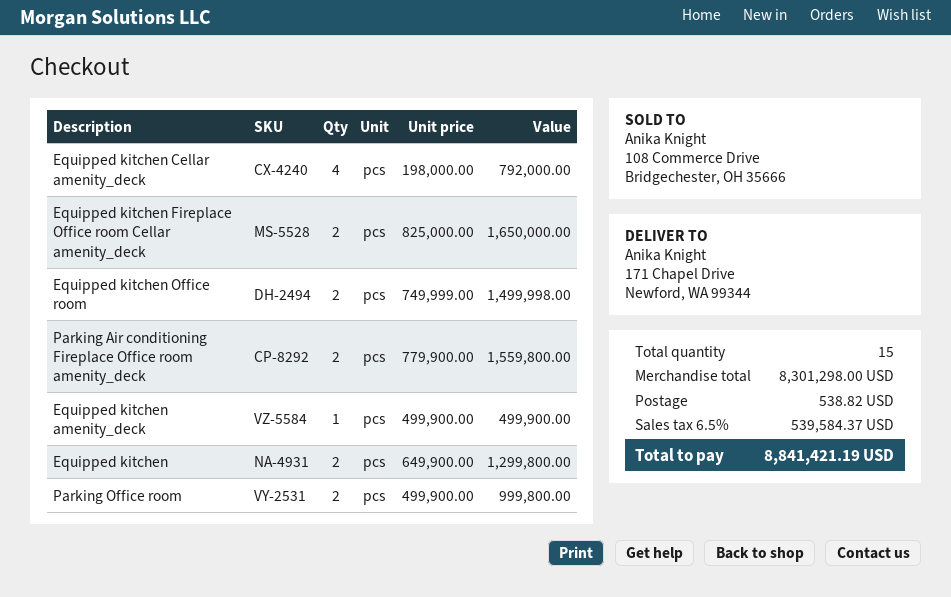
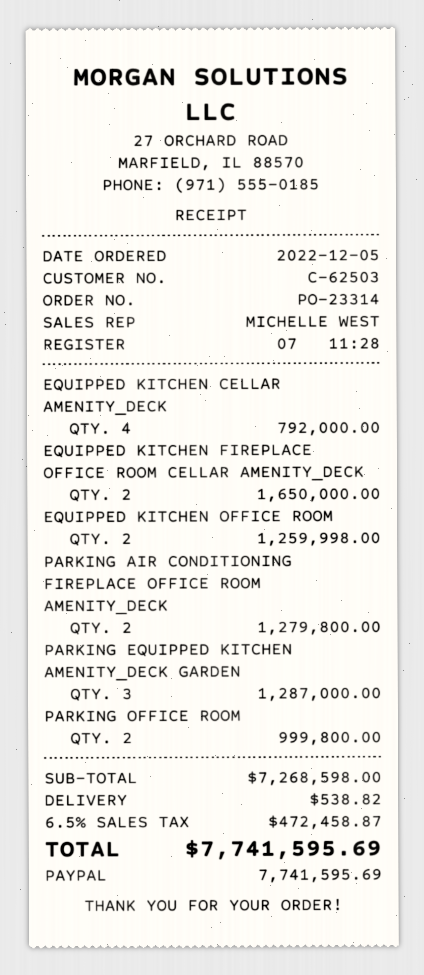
Equipped kitchen Office room: 2 for 1499998.00 -> 2 for 1259998.00
Parking Air conditioning Fireplace Office room amenity_deck: 2 for 1559800.00 -> 2 for 1279800.00
Equipped kitchen amenity_deck: 1 for 499900.00 -> none
Equipped kitchen: 2 for 1299800.00 -> none
PARKING EQUIPPED KITCHEN AMENITY_DECK GARDEN: none -> 3 for 1287000.00
subtotal: 8301298.00 -> 7268598.00
tax: 6.5% = 539584.37 -> 6.5% = 472458.87
total: 8841421.19 -> 7741595.69

